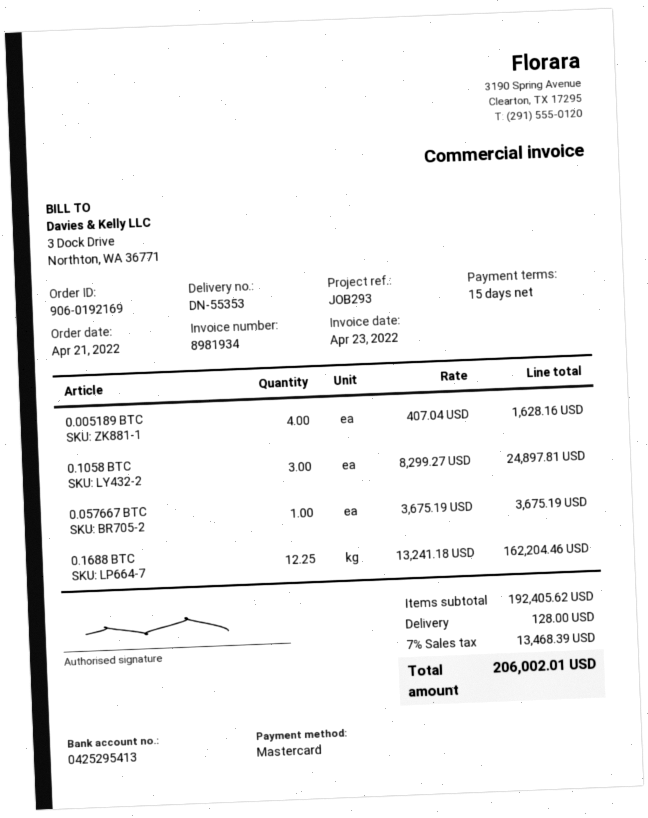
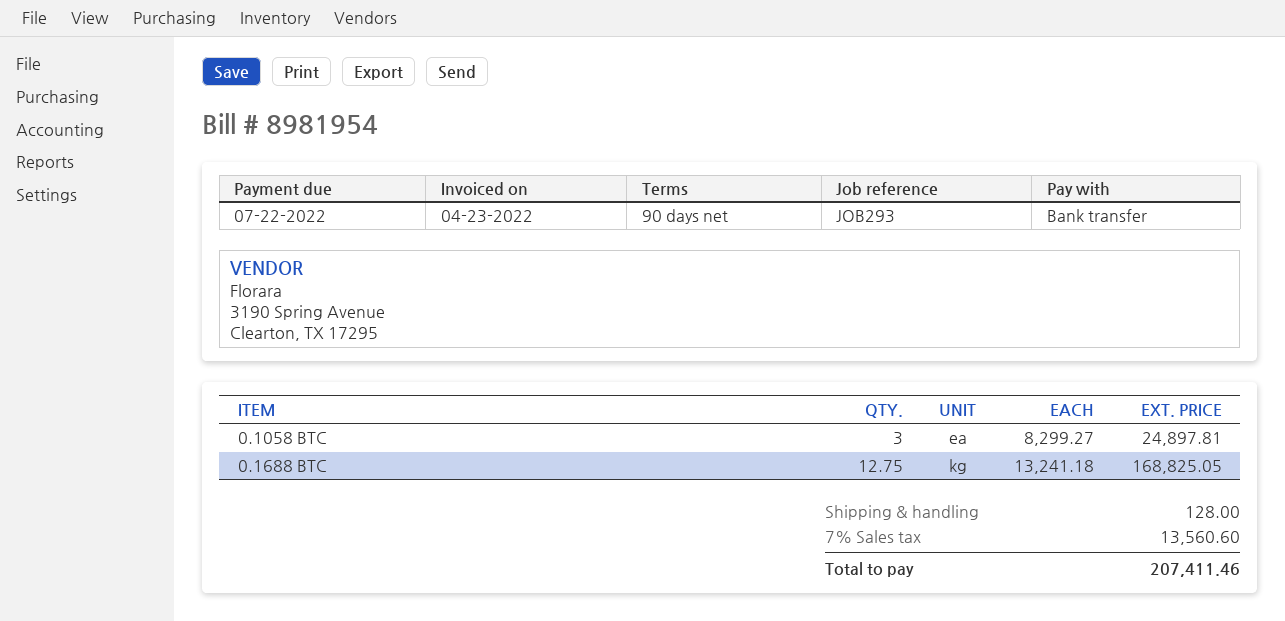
invoice number: 8981934 -> 8981954
payment terms: 15 days -> 90 days
payment method: Mastercard -> bank transfer
0.005189 BTC: 4 x 407.04 = 1628.16 -> none
0.057667 BTC: 1 x 3675.19 = 3675.19 -> none
0.1688 BTC: 12.25 x 13241.18 = 162204.46 -> 12.75 x 13241.18 = 168825.05
tax: 7% = 13468.39 -> 7% = 13560.60
total: 206002.01 -> 207411.46

